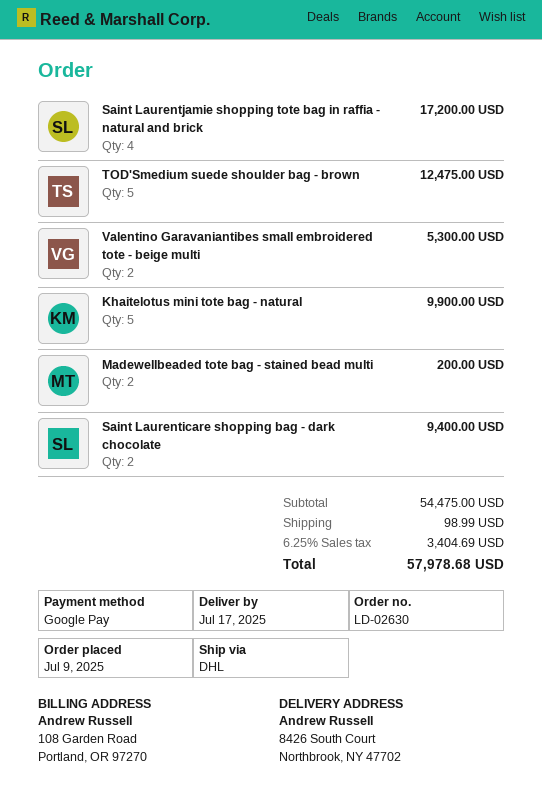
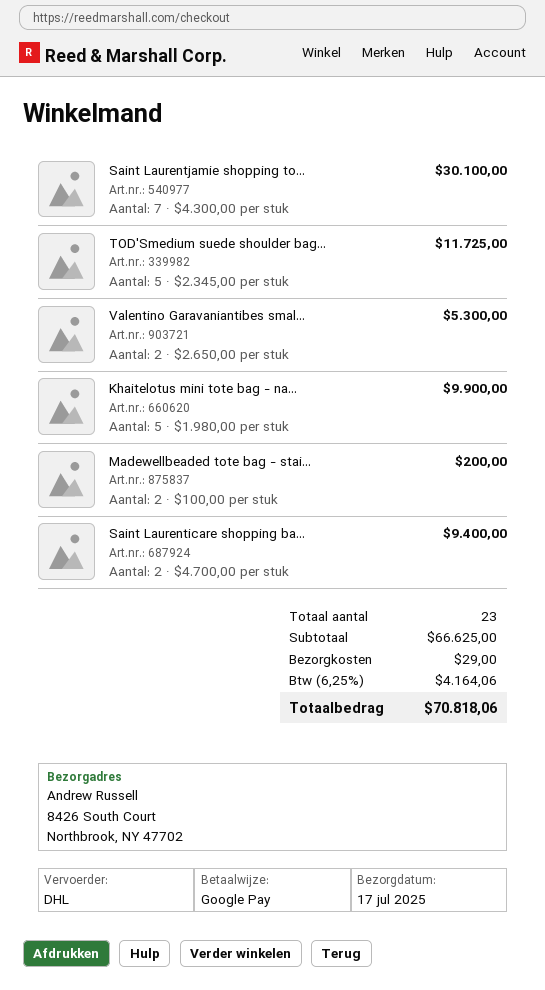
Saint Laurentjamie shopping tote bag in raffia - natural and brick: 4 for 17200.00 -> 7 for 30100.00
TOD'Smedium suede shoulder bag - brown: 5 for 12475.00 -> 5 for 11725.00
subtotal: 54475.00 -> 66625.00
shipping: 98.99 -> 29.00
tax: 6.25% = 3404.69 -> 6.25% = 4164.06
total: 57978.68 -> 70818.06

